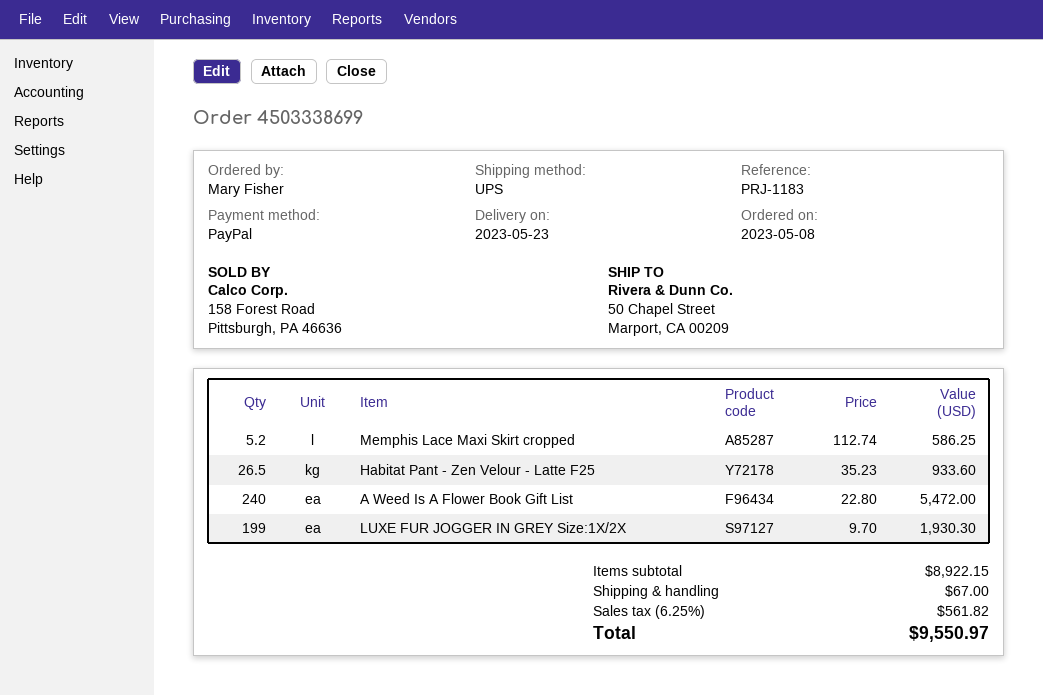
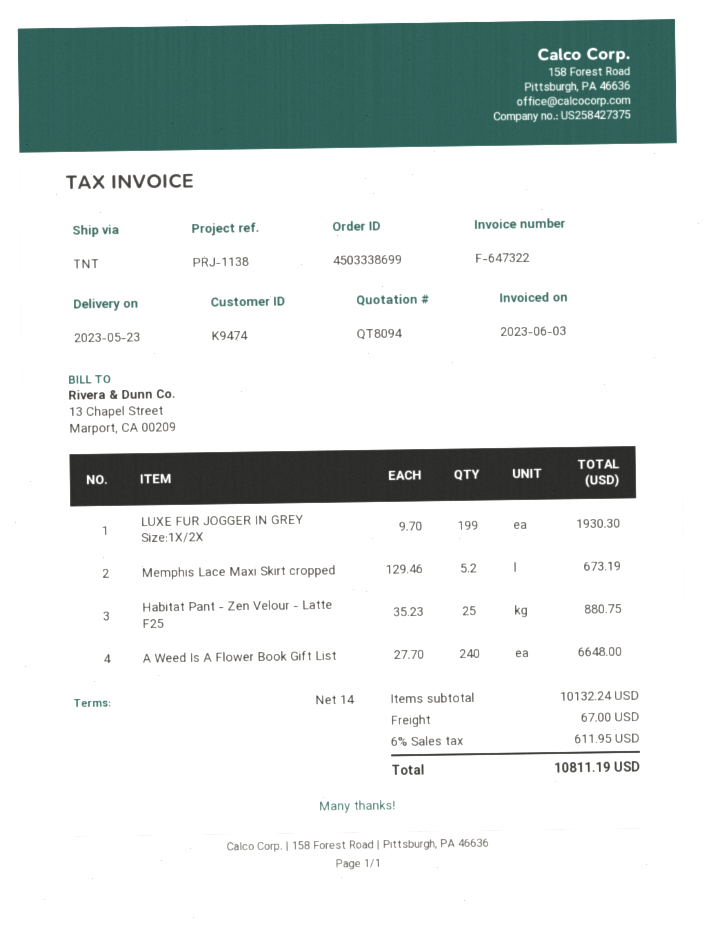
reference: PRJ-1183 -> PRJ-1138
shipping method: UPS -> TNT
Memphis Lace Maxi Skirt cropped: 5.2 x 112.74 = 586.25 -> 5.2 x 129.46 = 673.19
Habitat Pant - Zen Velour - Latte F25: 26.5 x 35.23 = 933.60 -> 25 x 35.23 = 880.75
A Weed Is A Flower Book Gift List: 240 x 22.80 = 5472.00 -> 240 x 27.70 = 6648.00
subtotal: 8922.15 -> 10132.24
tax: 6.25% = 561.82 -> 6% = 611.95
total: 9550.97 -> 10811.19

